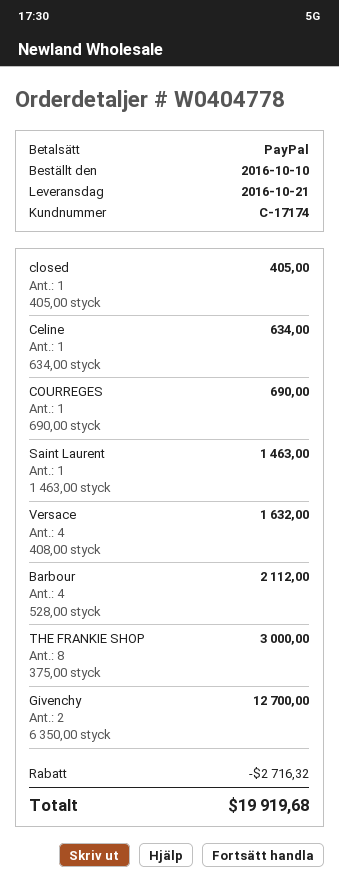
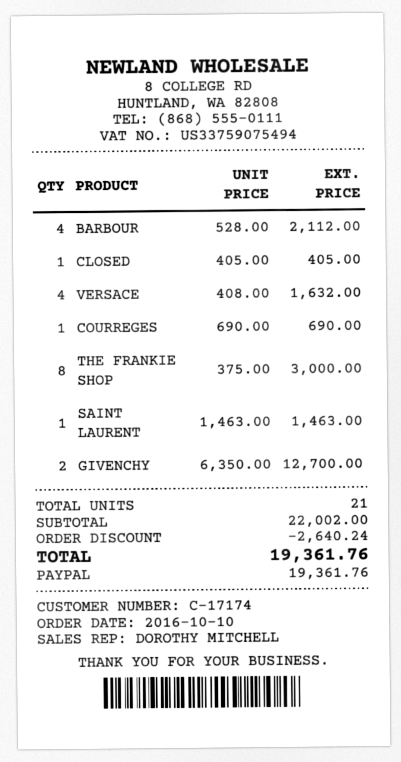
Celine: 1 x 634.00 = 634.00 -> none
discount: 2716.32 -> 2640.24
total: 19919.68 -> 19361.76

